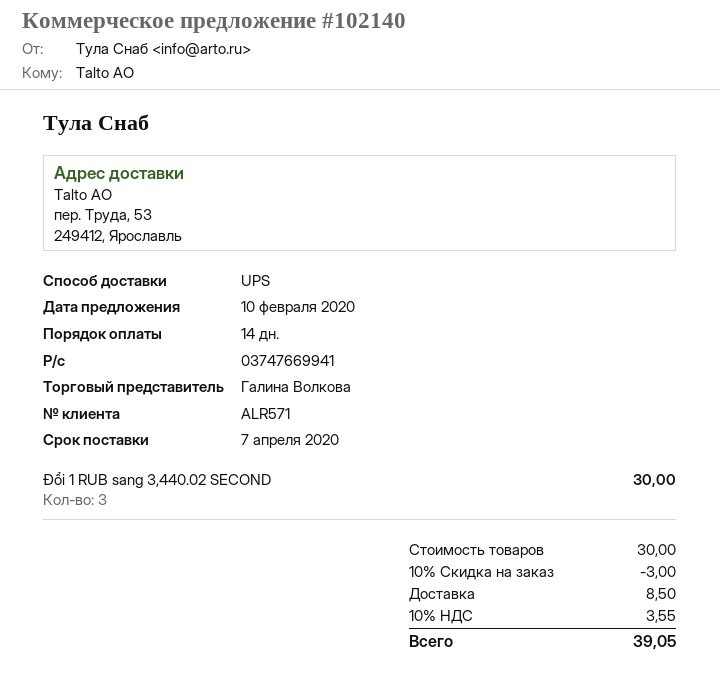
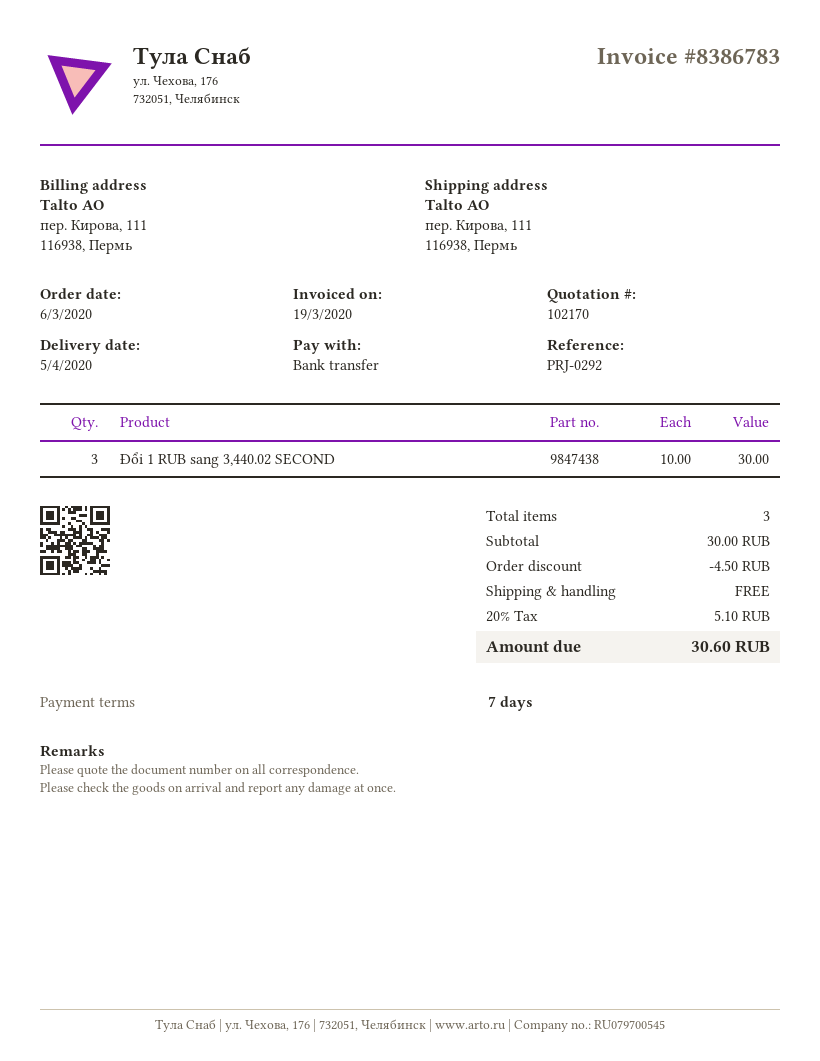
quote number: 102140 -> 102170
delivery date: 2020-04-07 -> 2020-04-05
payment terms: 14 days -> 7 days
ship to: пер. Труда, 53, 249412, Ярославль -> пер. Кирова, 111, 116938, Пермь
discount: 3.00 -> 4.50
shipping: 8.50 -> 0.00
tax: 10% = 3.55 -> 20% = 5.10
total: 39.05 -> 30.60

